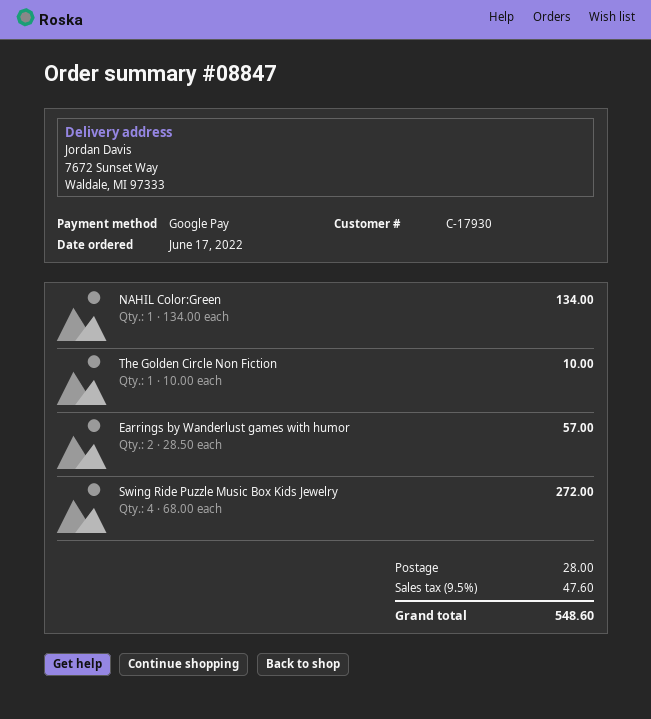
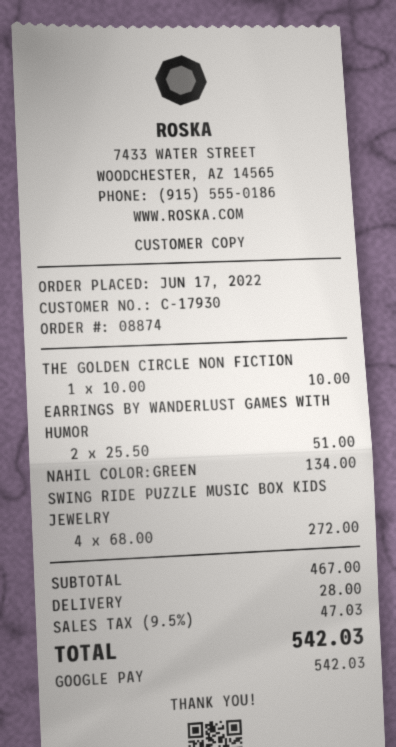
order number: 08847 -> 08874
Earrings by Wanderlust games with humor: 2 x 28.50 = 57.00 -> 2 x 25.50 = 51.00
tax: 9.5% = 47.60 -> 9.5% = 47.03
total: 548.60 -> 542.03

